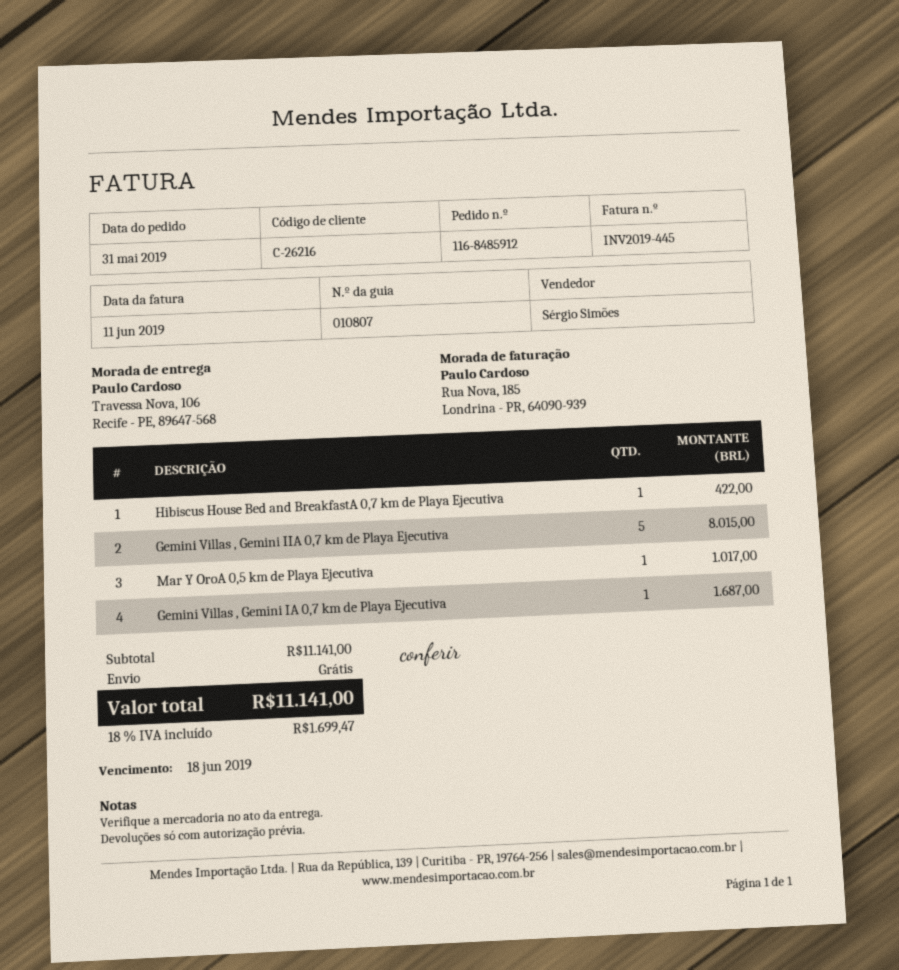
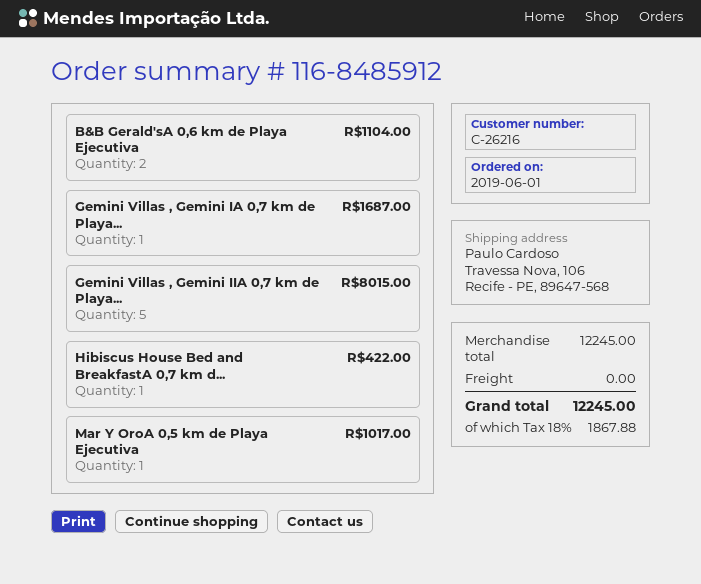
order date: 2019-05-31 -> 2019-06-01
B&B Gerald'sA 0,6 km de Playa Ejecutiva: none -> 2 for 1104.00
subtotal: 11141.00 -> 12245.00
tax: 18% = 1699.47 -> 18% = 1867.88
total: 11141.00 -> 12245.00

